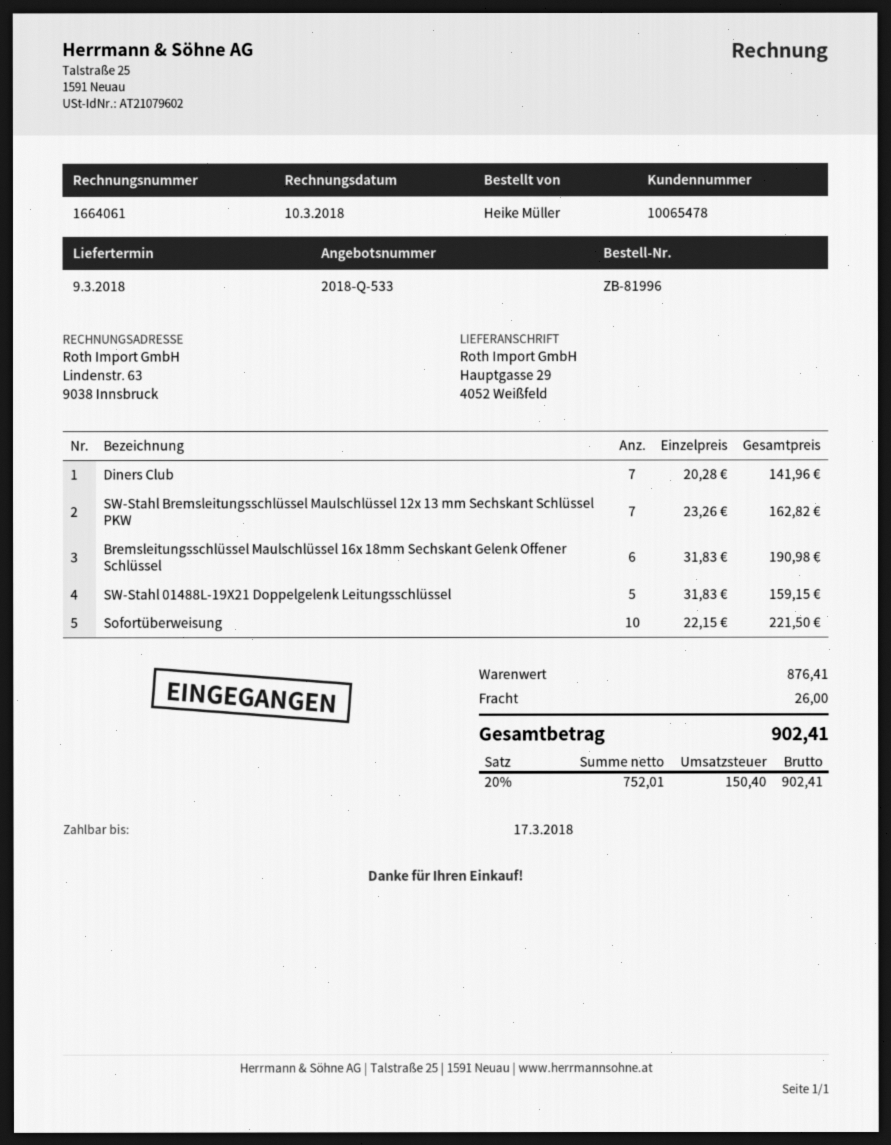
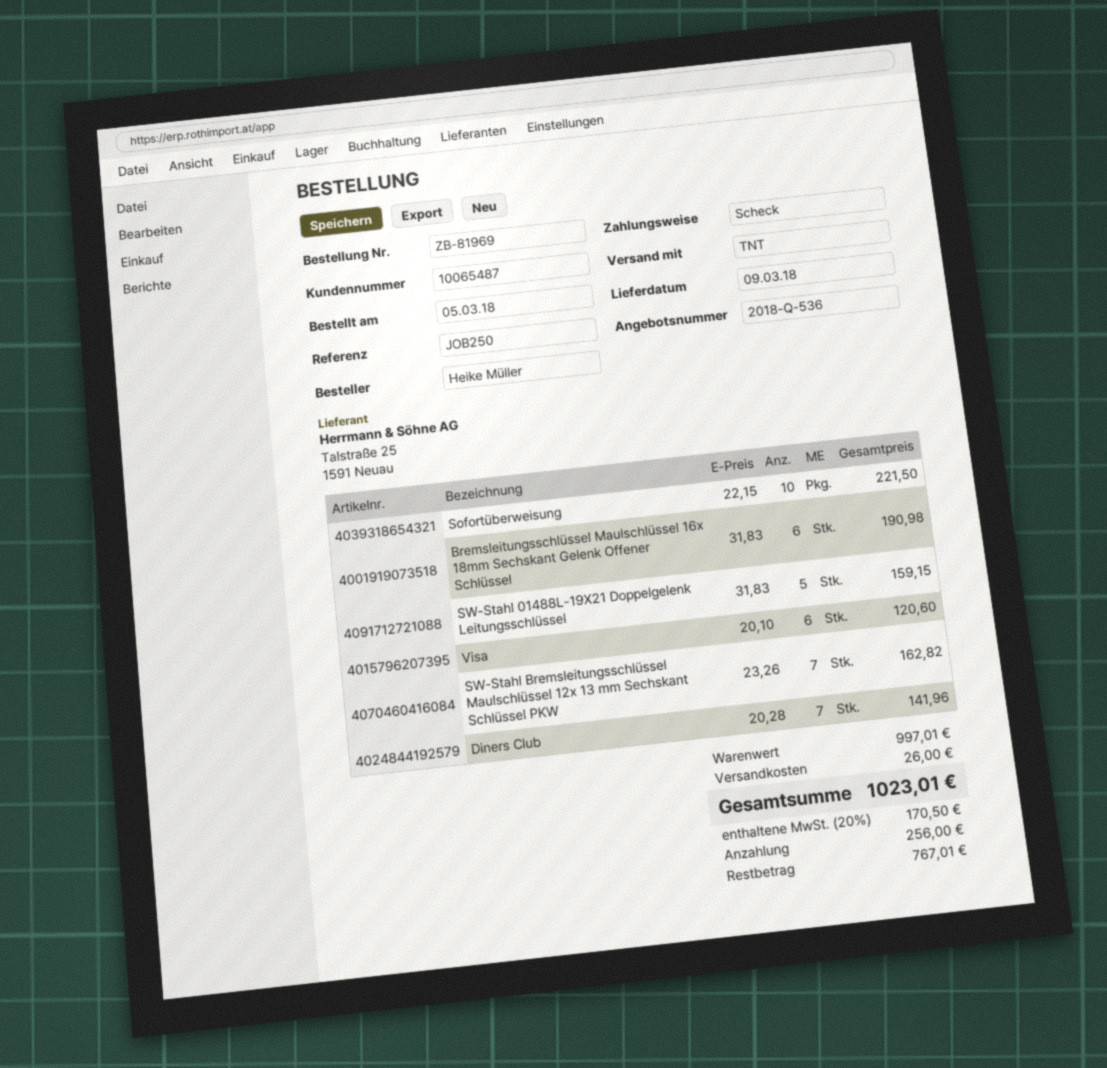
quote number: 2018-Q-533 -> 2018-Q-536
order number: ZB-81996 -> ZB-81969
customer number: 10065478 -> 10065487
Visa: none -> 6 x 20.10 = 120.60
subtotal: 876.41 -> 997.01
tax: 20% = 150.40 -> 20% = 170.50
total: 902.41 -> 1023.01

